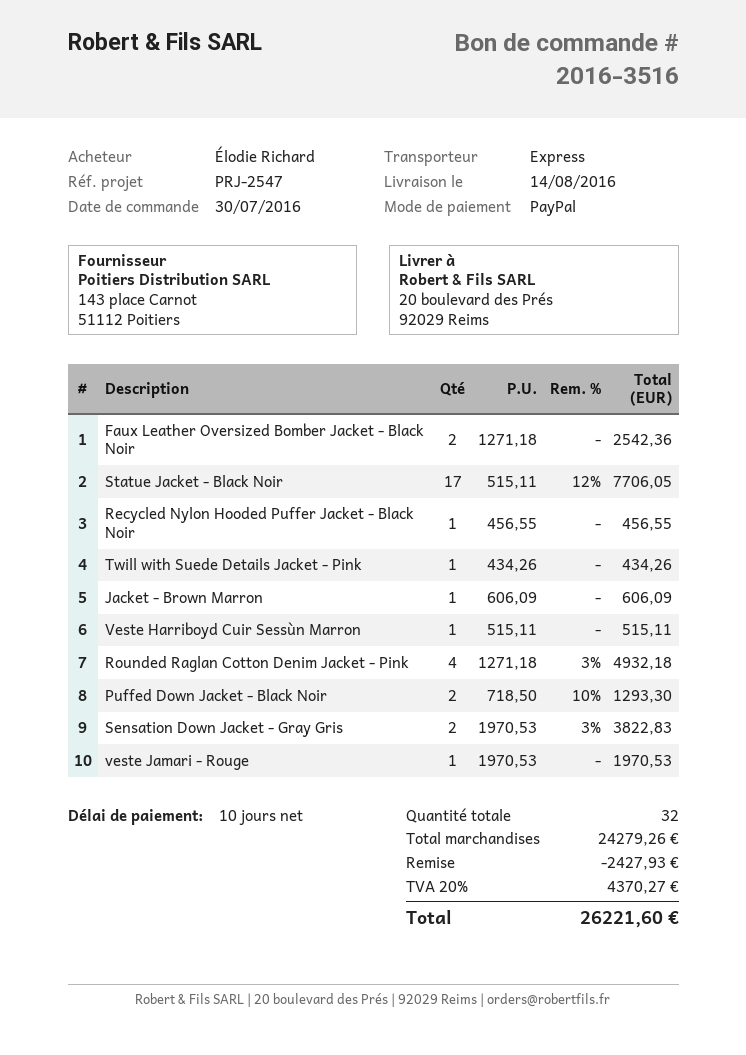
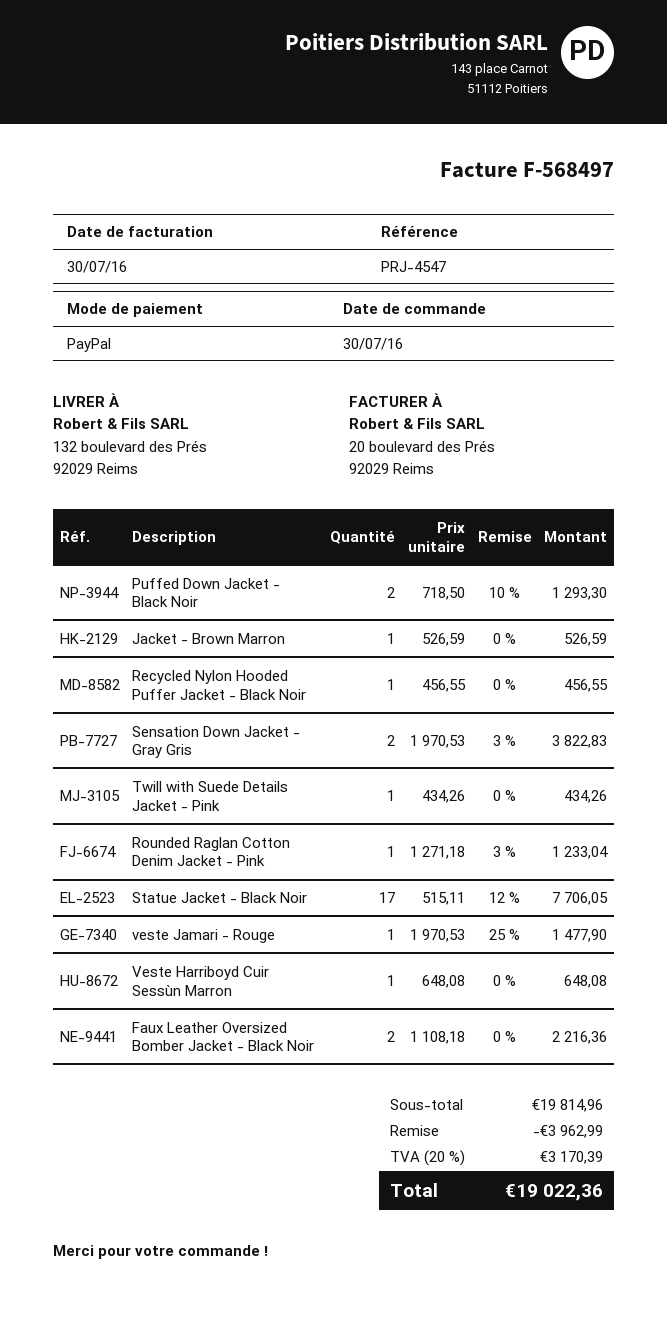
reference: PRJ-2547 -> PRJ-4547
ship to: 20 boulevard des Prés, 92029 Reims -> 132 boulevard des Prés, 92029 Reims
Faux Leather Oversized Bomber Jacket - Black Noir: 2 x 1271.18 = 2542.36 -> 2 x 1108.18 = 2216.36
Jacket - Brown Marron: 1 x 606.09 = 606.09 -> 1 x 526.59 = 526.59
Veste Harriboyd Cuir Sessùn Marron: 1 x 515.11 = 515.11 -> 1 x 648.08 = 648.08
Rounded Raglan Cotton Denim Jacket - Pink: 4 x 1271.18 - 3% = 4932.18 -> 1 x 1271.18 - 3% = 1233.04
veste Jamari - Rouge: 1 x 1970.53 = 1970.53 -> 1 x 1970.53 - 25% = 1477.90
subtotal: 24279.26 -> 19814.96
discount: 2427.93 -> 3962.99
tax: 20% = 4370.27 -> 20% = 3170.39
total: 26221.60 -> 19022.36

